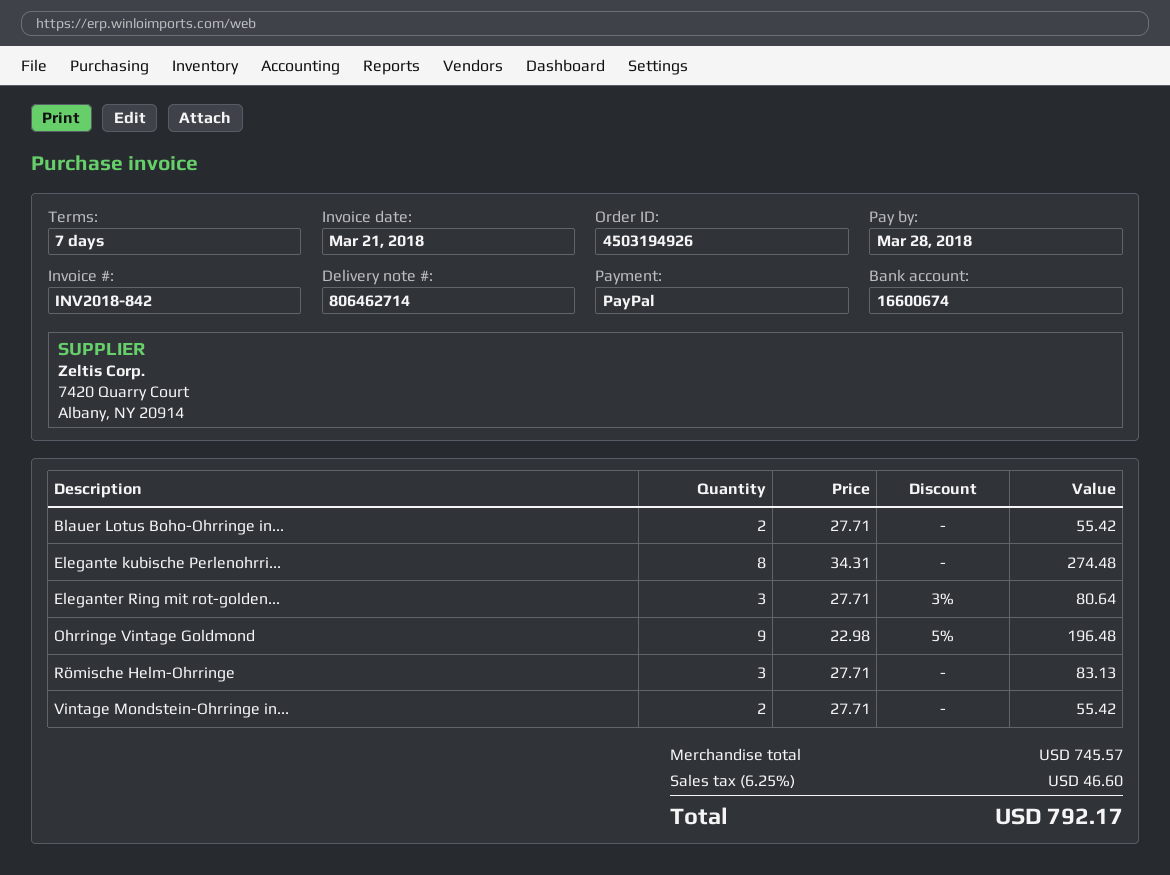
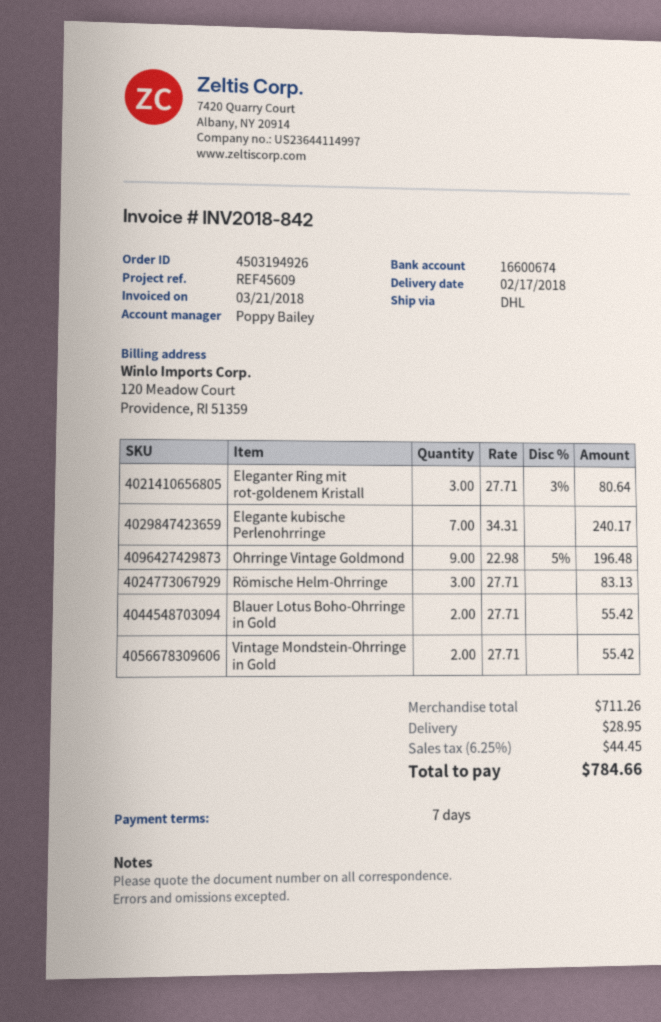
Elegante kubische Perlenohrri...: 8 x 34.31 = 274.48 -> 7 x 34.31 = 240.17
subtotal: 745.57 -> 711.26
shipping: none -> 28.95
tax: 6.25% = 46.60 -> 6.25% = 44.45
total: 792.17 -> 784.66

